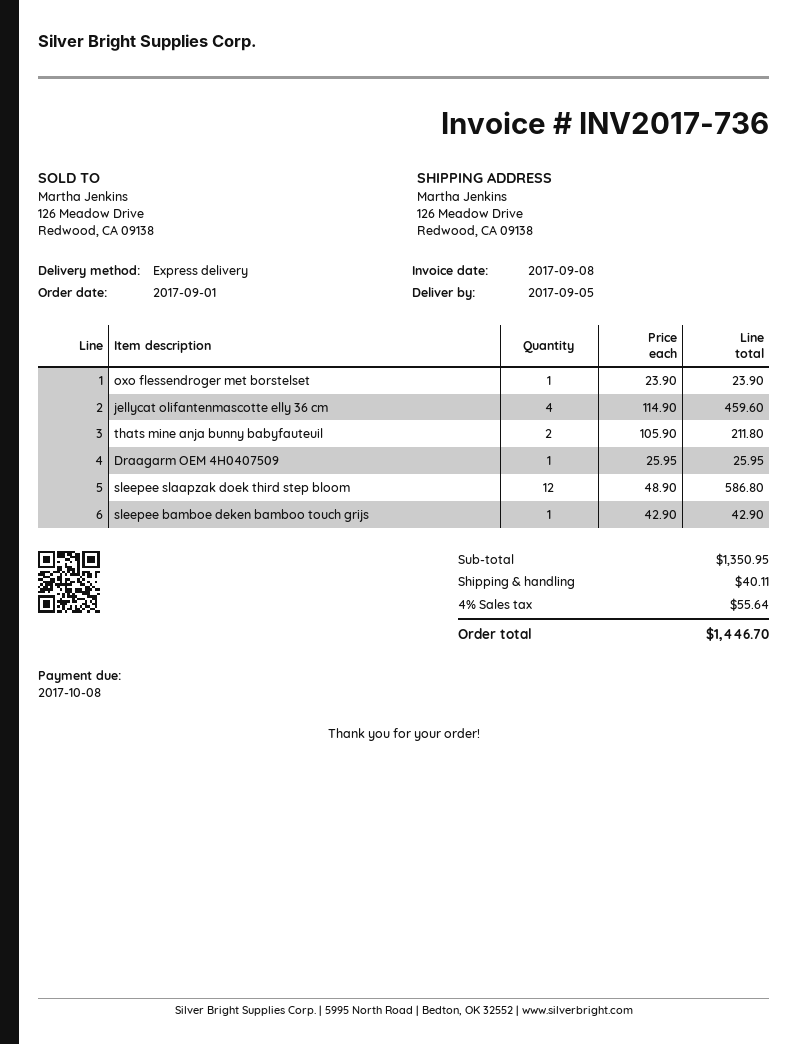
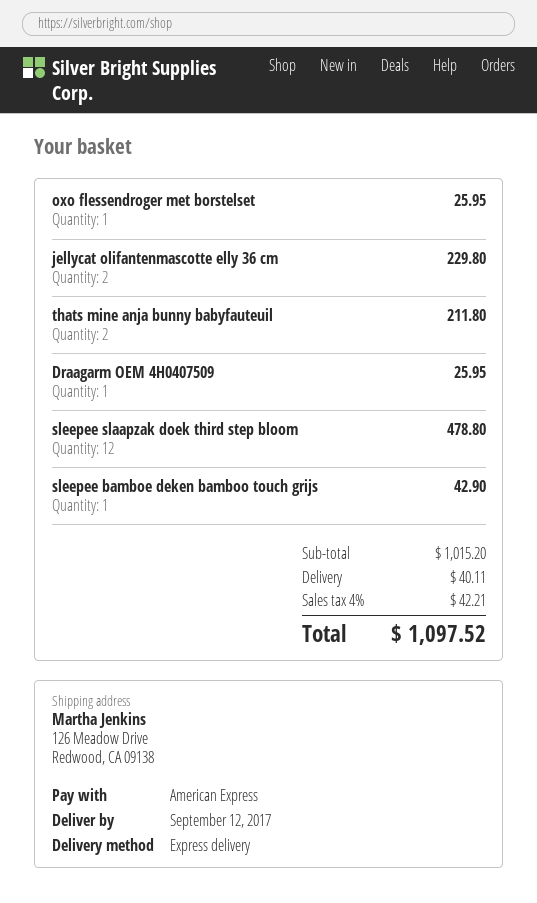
delivery date: 2017-09-05 -> 2017-09-12
oxo flessendroger met borstelset: 1 for 23.90 -> 1 for 25.95
jellycat olifantenmascotte elly 36 cm: 4 for 459.60 -> 2 for 229.80
sleepee slaapzak doek third step bloom: 12 for 586.80 -> 12 for 478.80
subtotal: 1350.95 -> 1015.20
tax: 4% = 55.64 -> 4% = 42.21
total: 1446.70 -> 1097.52

